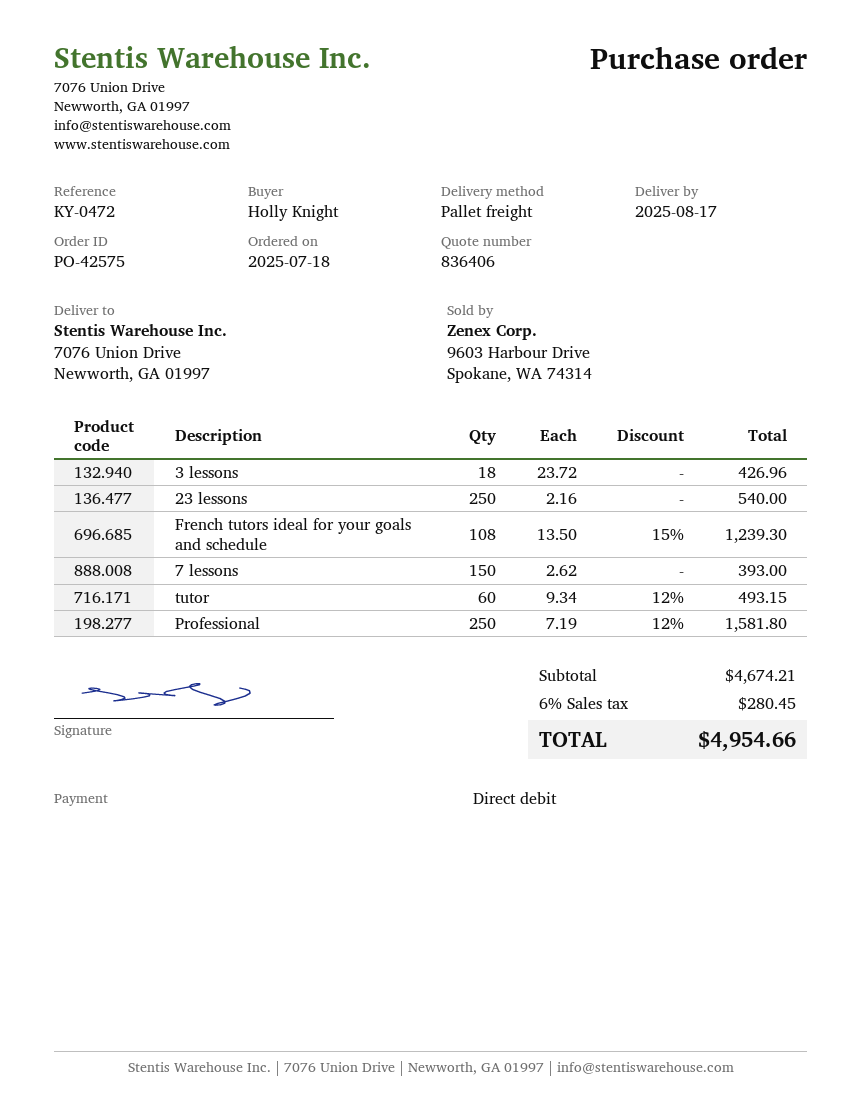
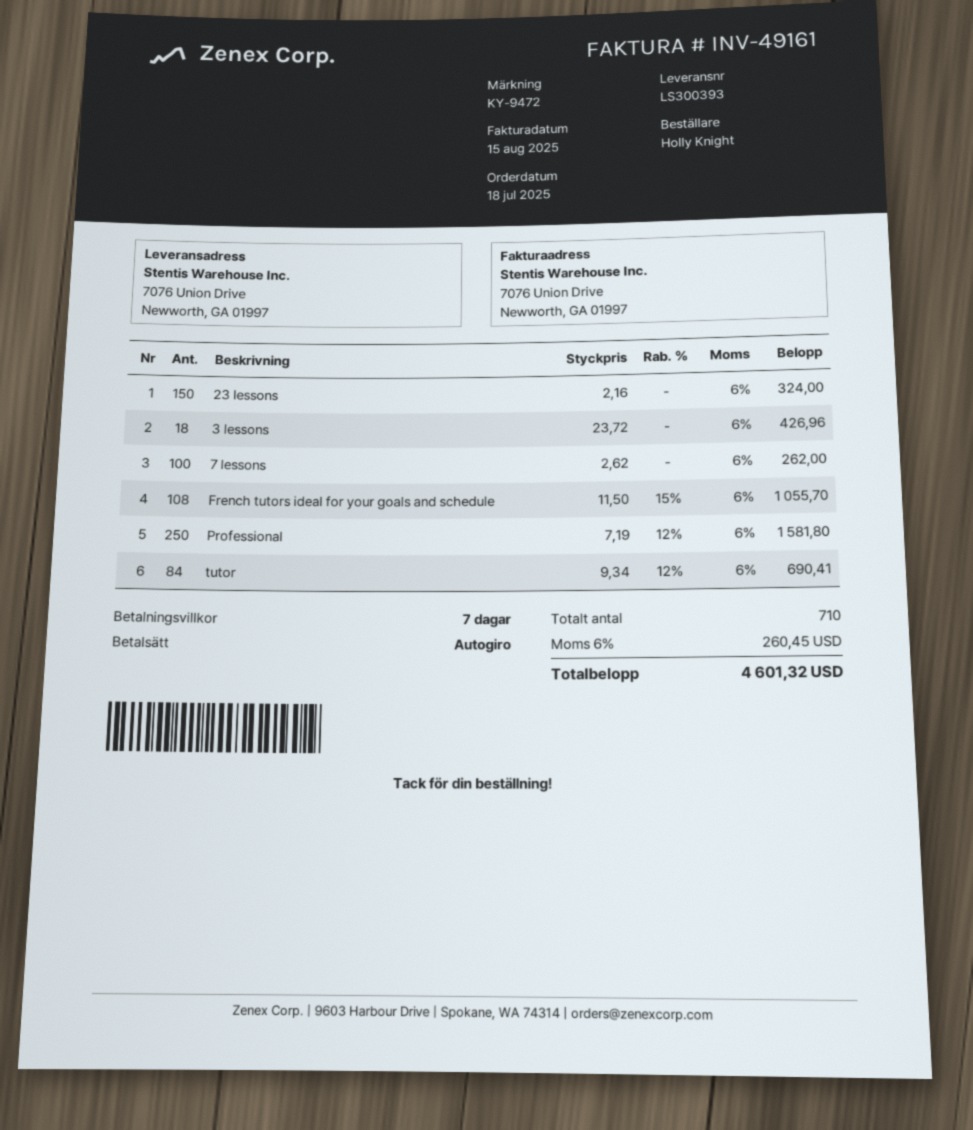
reference: KY-0472 -> KY-9472
23 lessons: 250 x 2.16 = 540.00 -> 150 x 2.16 = 324.00
French tutors ideal for your goals and schedule: 108 x 13.50 - 15% = 1239.30 -> 108 x 11.50 - 15% = 1055.70
7 lessons: 150 x 2.62 = 393.00 -> 100 x 2.62 = 262.00
tutor: 60 x 9.34 - 12% = 493.15 -> 84 x 9.34 - 12% = 690.41
tax: 6% = 280.45 -> 6% = 260.45
total: 4954.66 -> 4601.32

